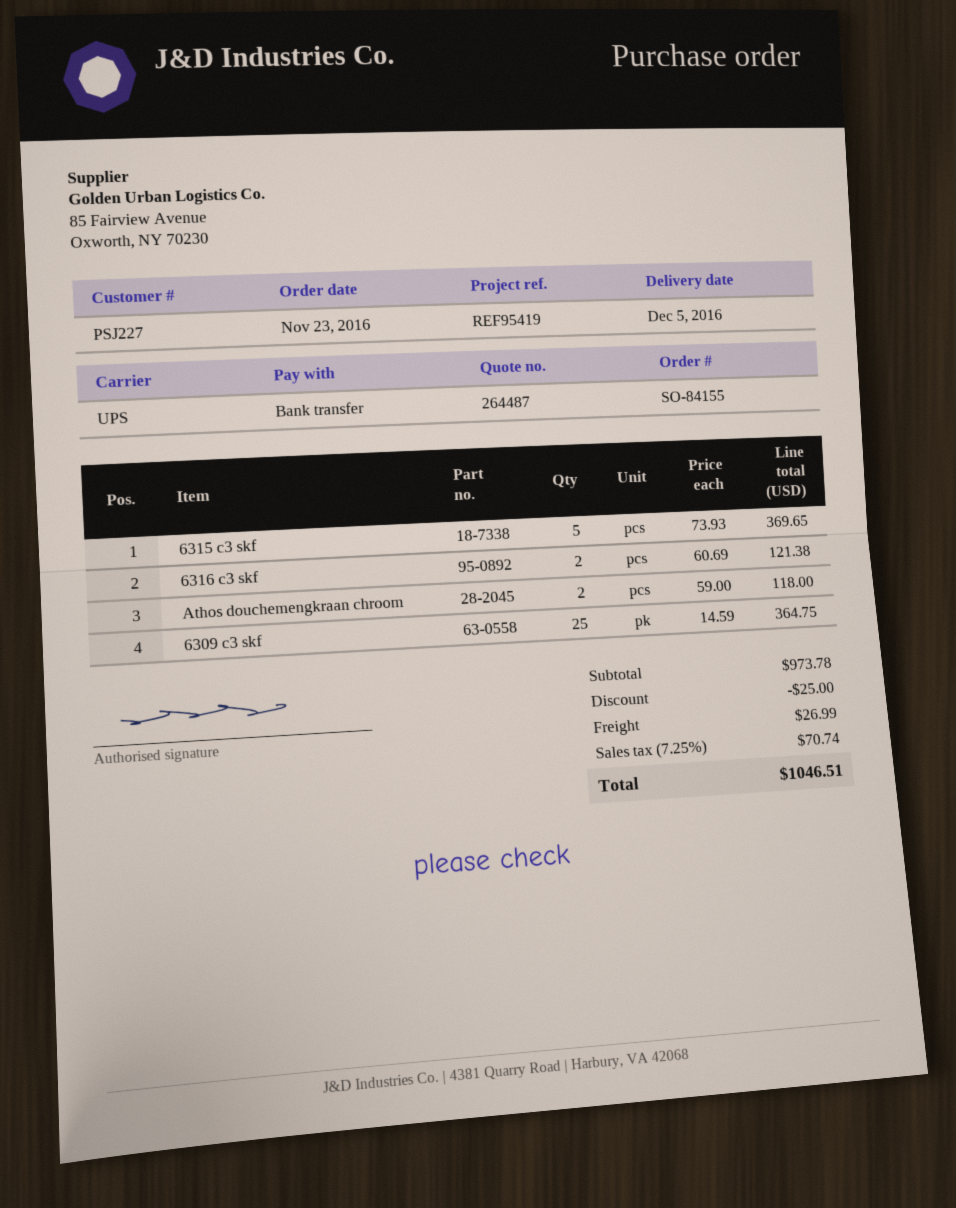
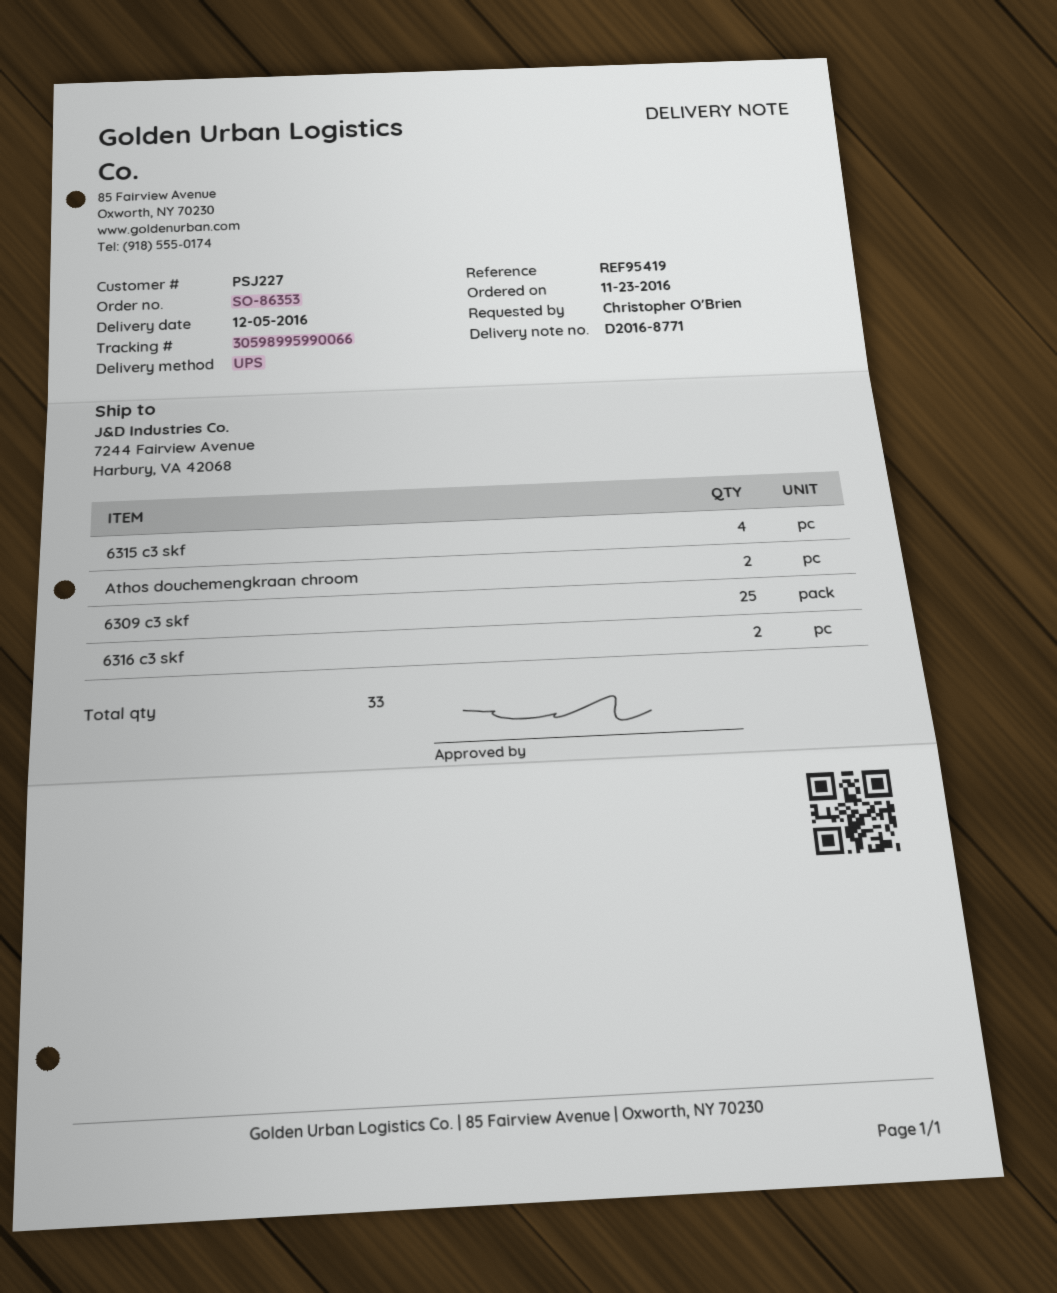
order number: SO-84155 -> SO-86353
6315 c3 skf: 5 -> 4

